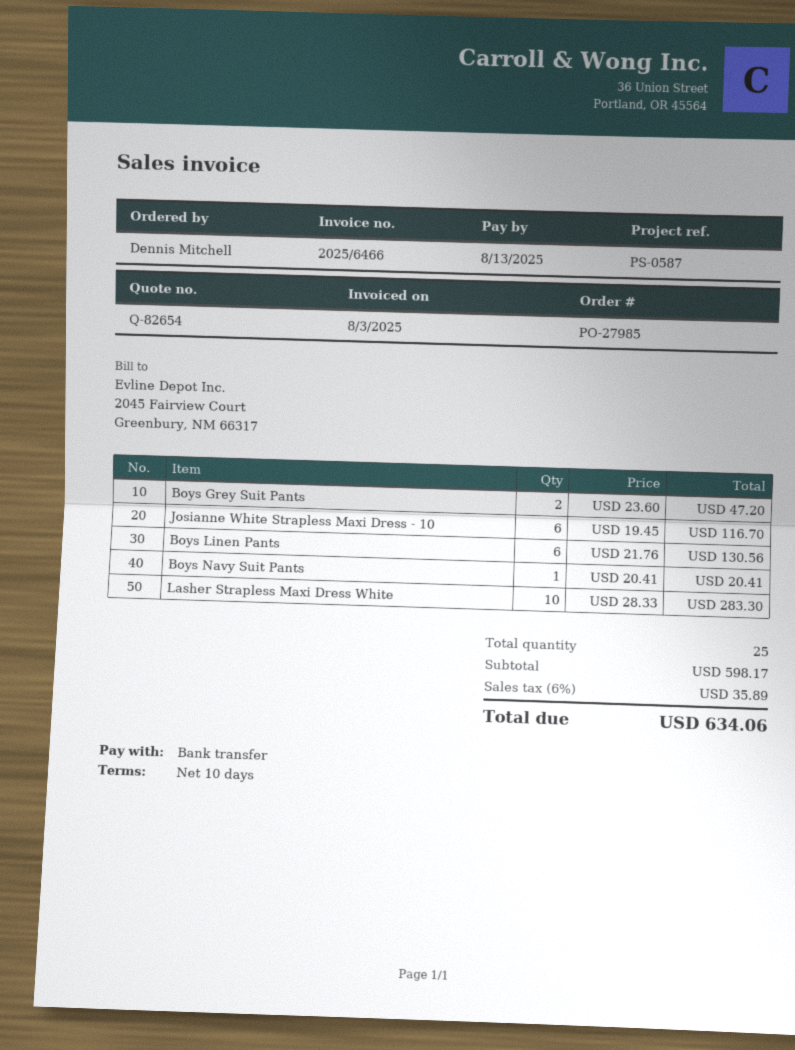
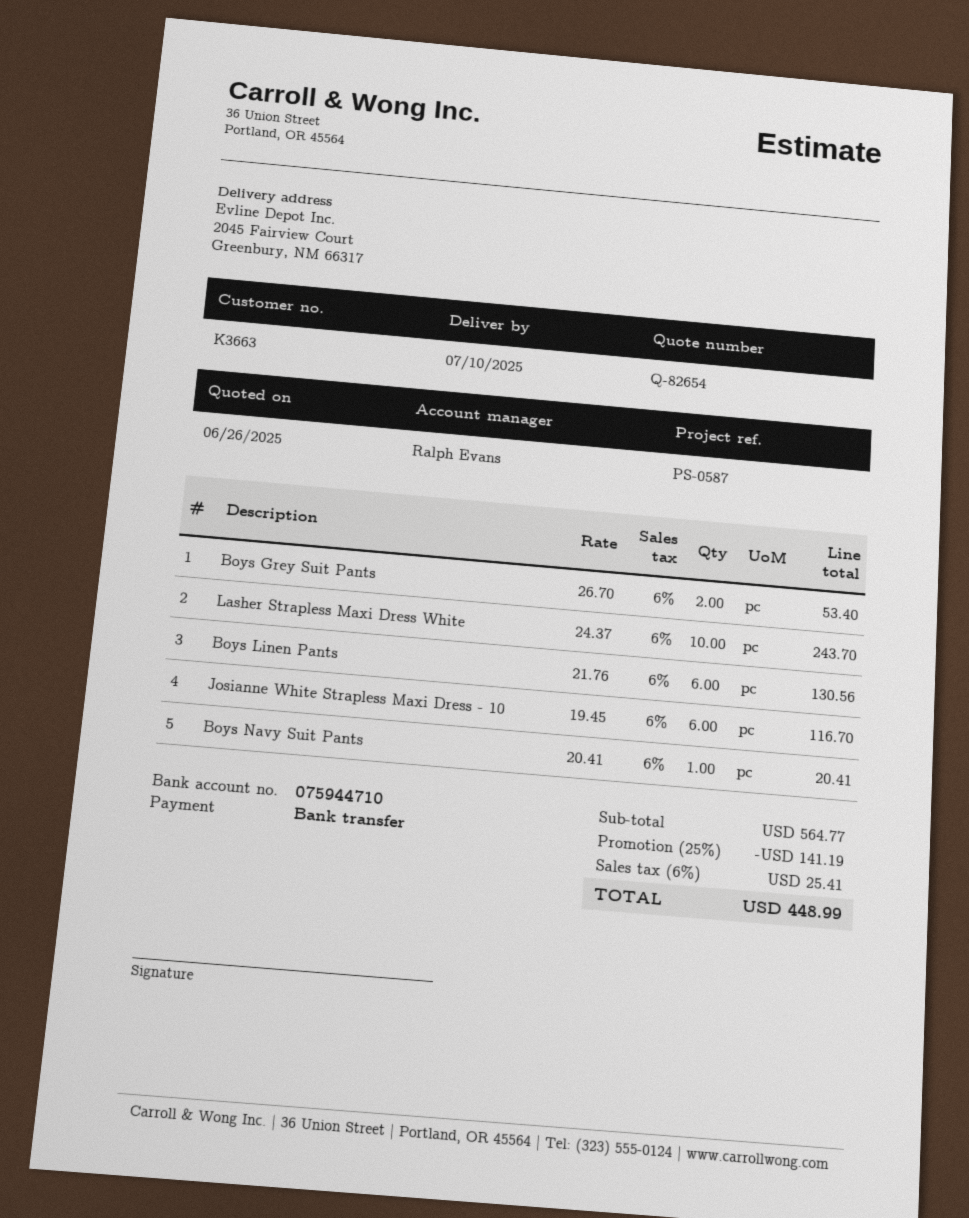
Boys Grey Suit Pants: 2 x 23.60 = 47.20 -> 2 x 26.70 = 53.40
Lasher Strapless Maxi Dress White: 10 x 28.33 = 283.30 -> 10 x 24.37 = 243.70
subtotal: 598.17 -> 564.77
discount: none -> 25% = 141.19
tax: 6% = 35.89 -> 6% = 25.41
total: 634.06 -> 448.99

